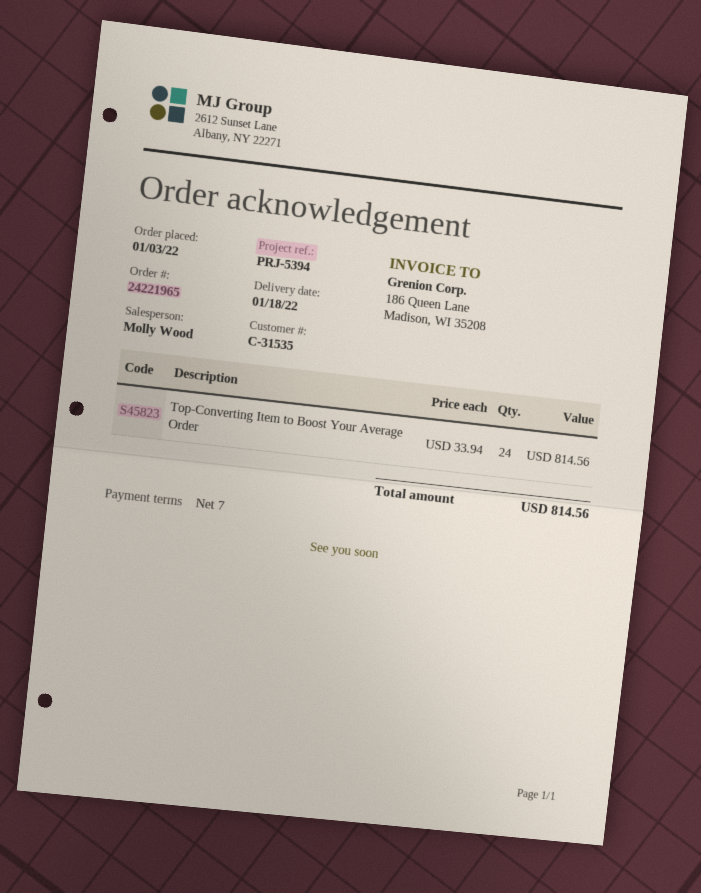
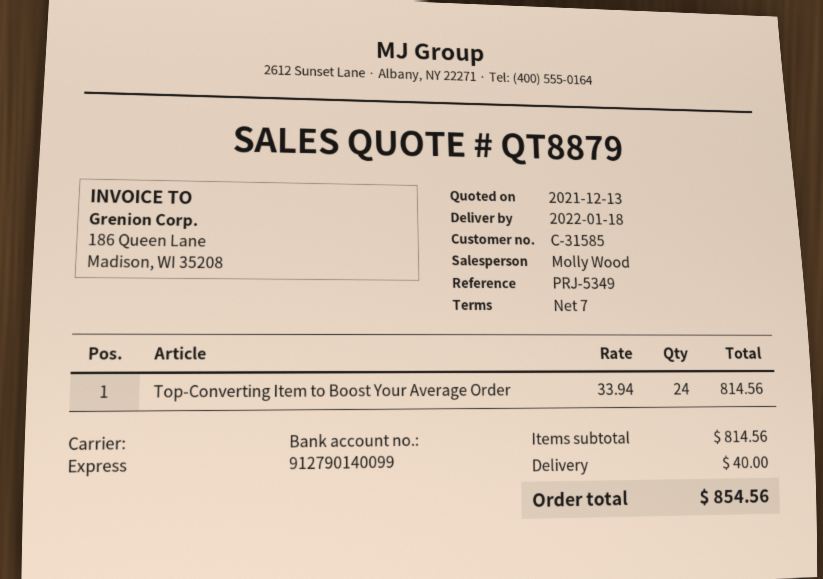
customer number: C-31535 -> C-31585
reference: PRJ-5394 -> PRJ-5349
shipping: none -> 40.00
total: 814.56 -> 854.56

